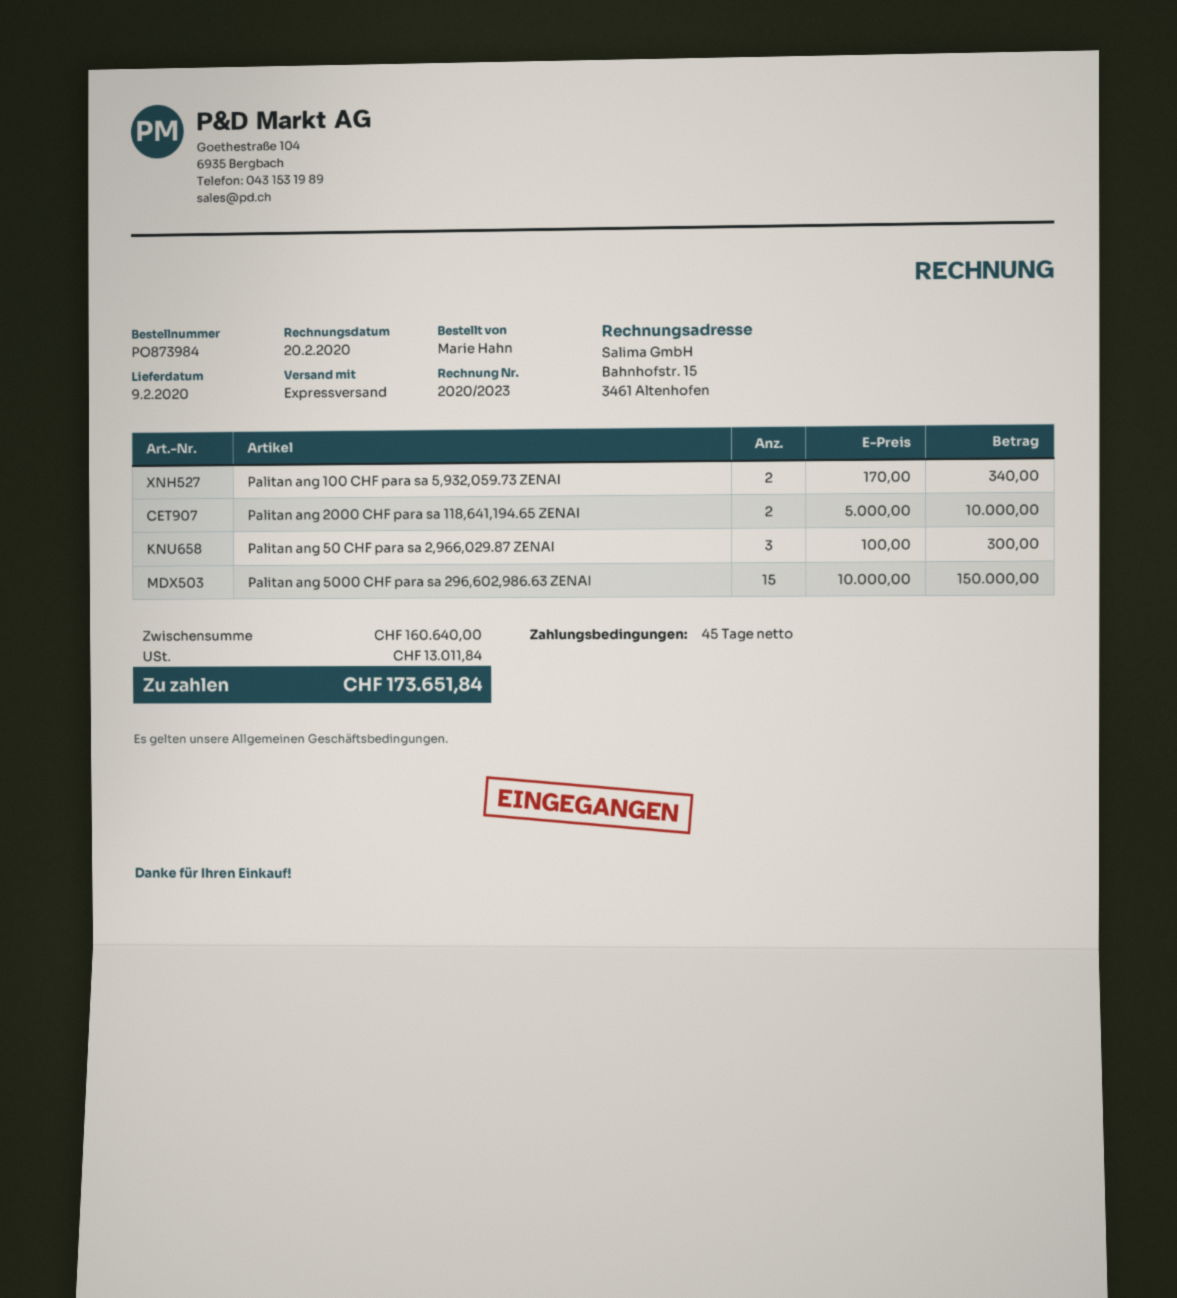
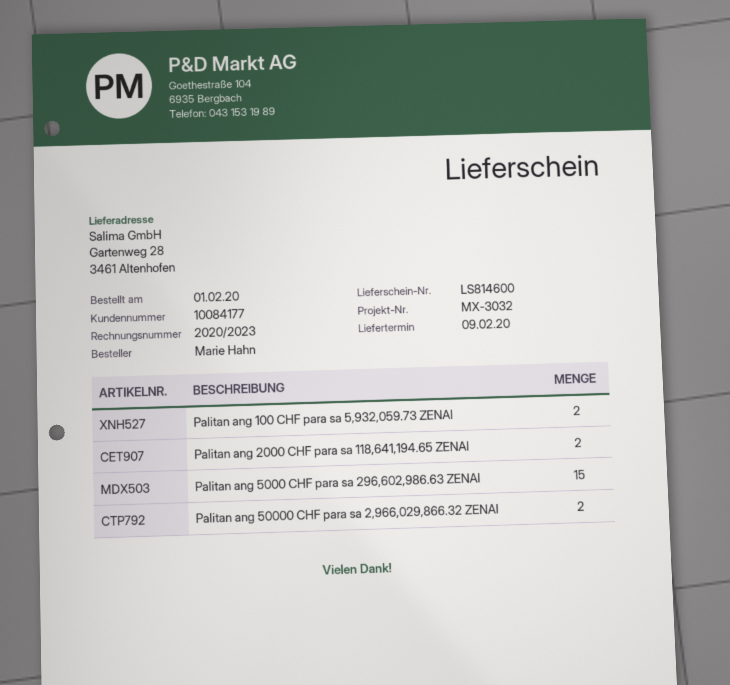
Palitan ang 50 CHF para sa 2,966,029.87 ZENAI: 3 -> none
Palitan ang 50000 CHF para sa 2,966,029,866.32 ZENAI: none -> 2

